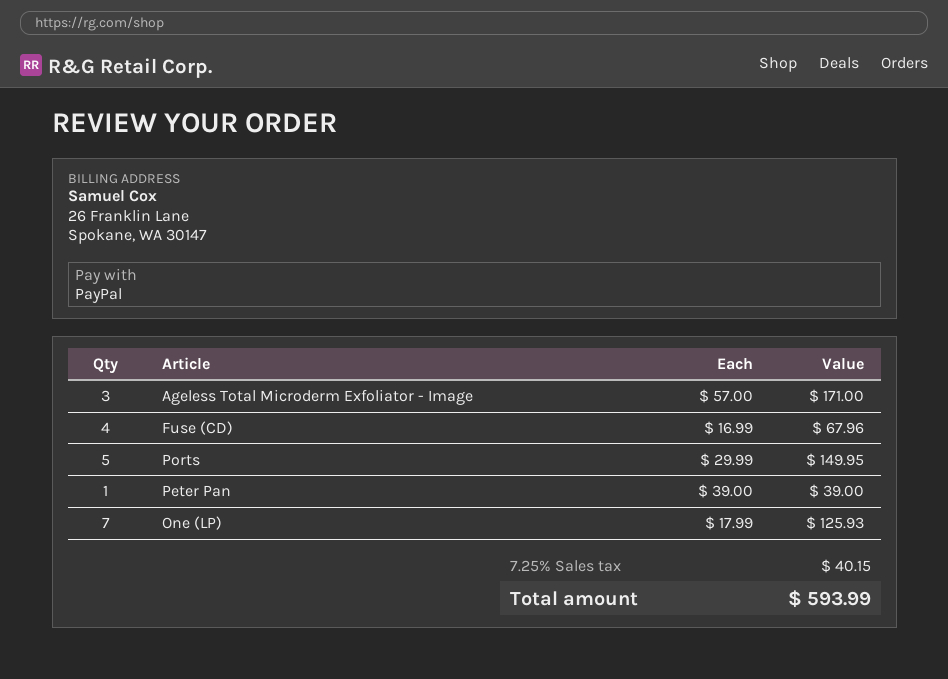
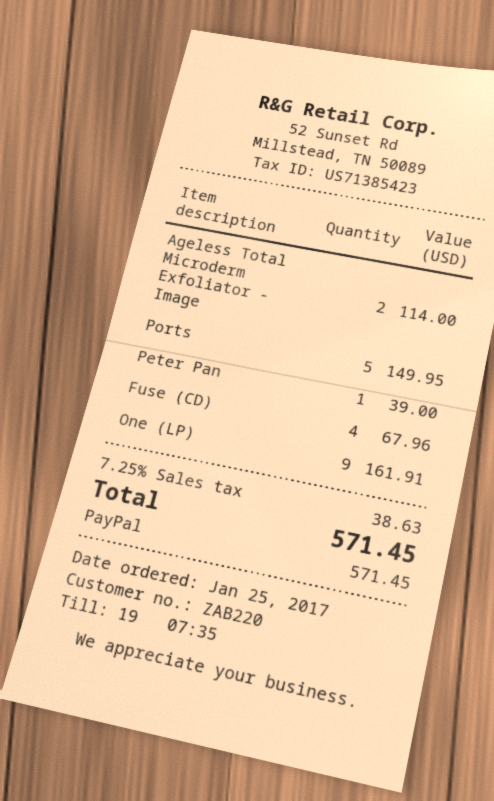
Ageless Total Microderm Exfoliator - Image: 3 for 171.00 -> 2 for 114.00
One (LP): 7 for 125.93 -> 9 for 161.91
tax: 7.25% = 40.15 -> 7.25% = 38.63
total: 593.99 -> 571.45

